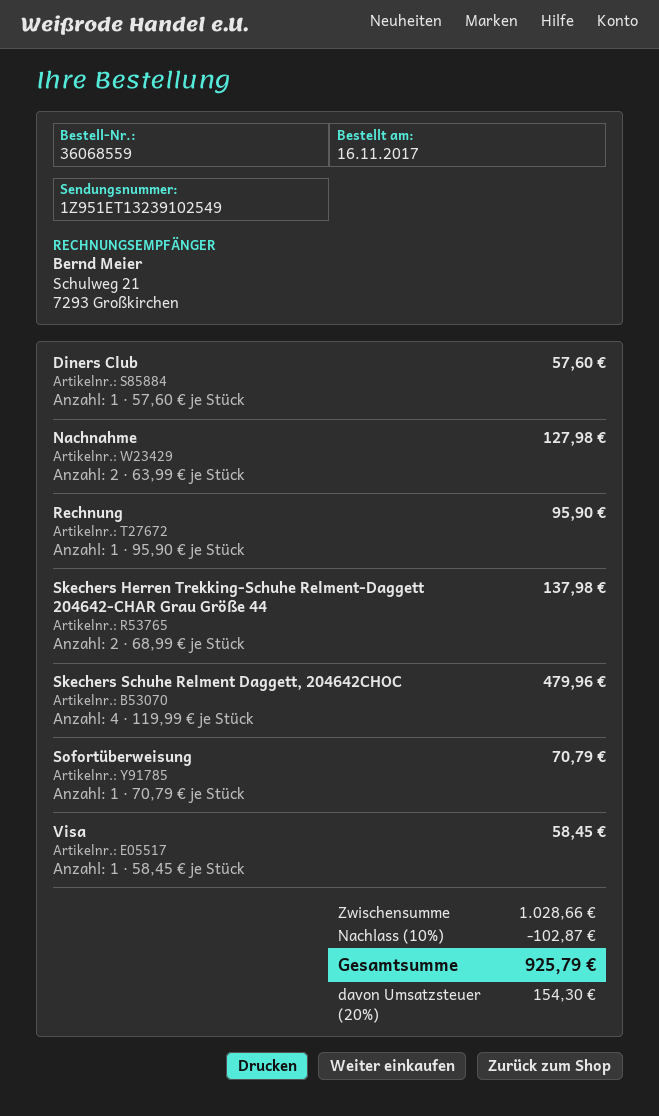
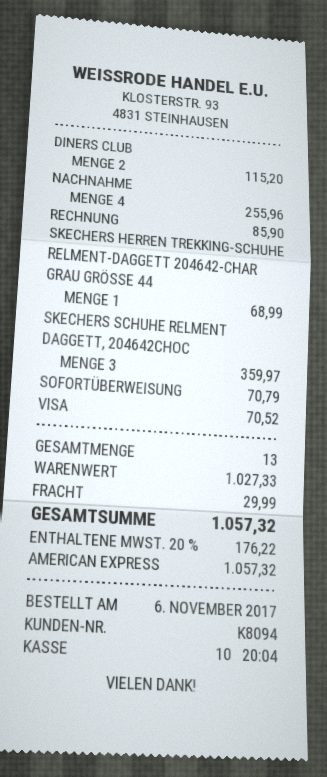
order date: 2017-11-16 -> 2017-11-06
Diners Club: 1 for 57.60 -> 2 for 115.20
Nachnahme: 2 for 127.98 -> 4 for 255.96
Rechnung: 1 for 95.90 -> 1 for 85.90
Skechers Herren Trekking-Schuhe Relment-Daggett 204642-CHAR Grau Größe 44: 2 for 137.98 -> 1 for 68.99
Skechers Schuhe Relment Daggett, 204642CHOC: 4 for 479.96 -> 3 for 359.97
Visa: 1 for 58.45 -> 1 for 70.52
subtotal: 1028.66 -> 1027.33
discount: 10% = 102.87 -> none
shipping: none -> 29.99
tax: 20% = 154.30 -> 20% = 176.22
total: 925.79 -> 1057.32

